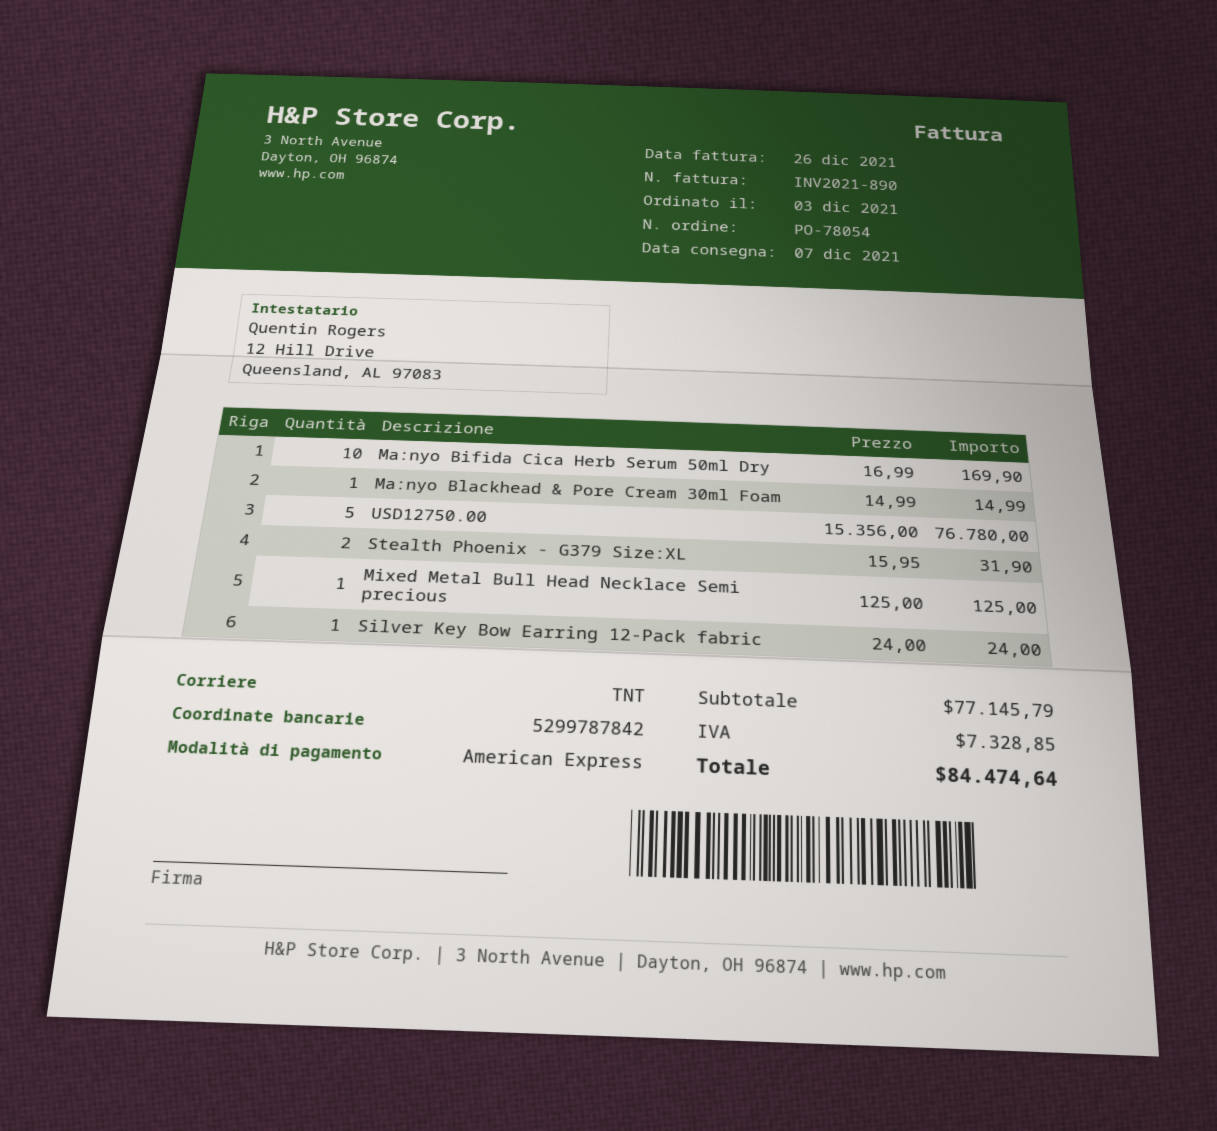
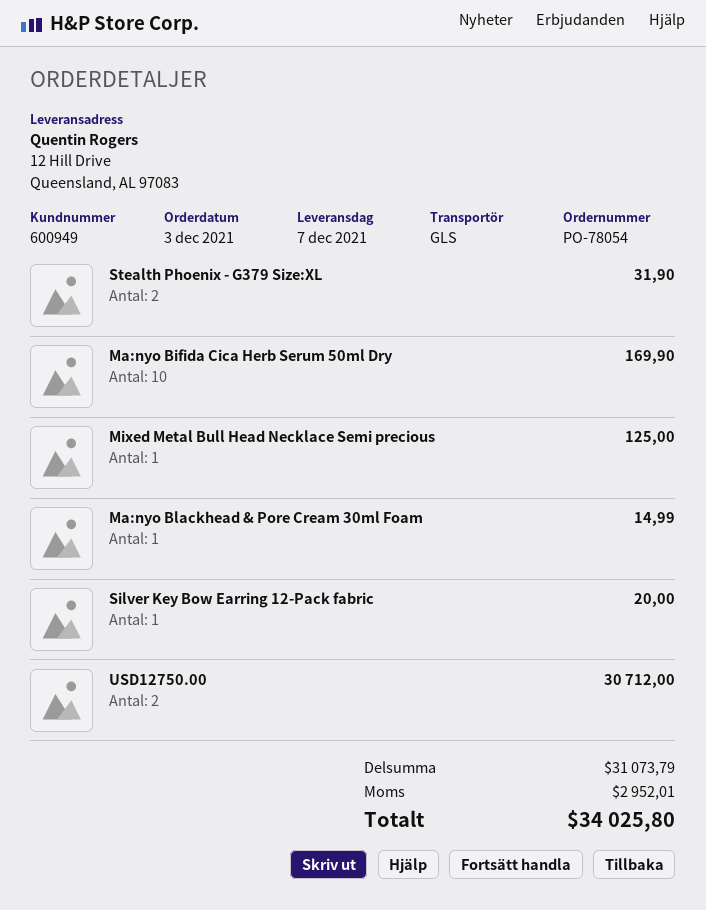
shipping method: TNT -> GLS
USD12750.00: 5 for 76780.00 -> 2 for 30712.00
Silver Key Bow Earring 12-Pack fabric: 1 for 24.00 -> 1 for 20.00
subtotal: 77145.79 -> 31073.79
tax: 7328.85 -> 2952.01
total: 84474.64 -> 34025.80

